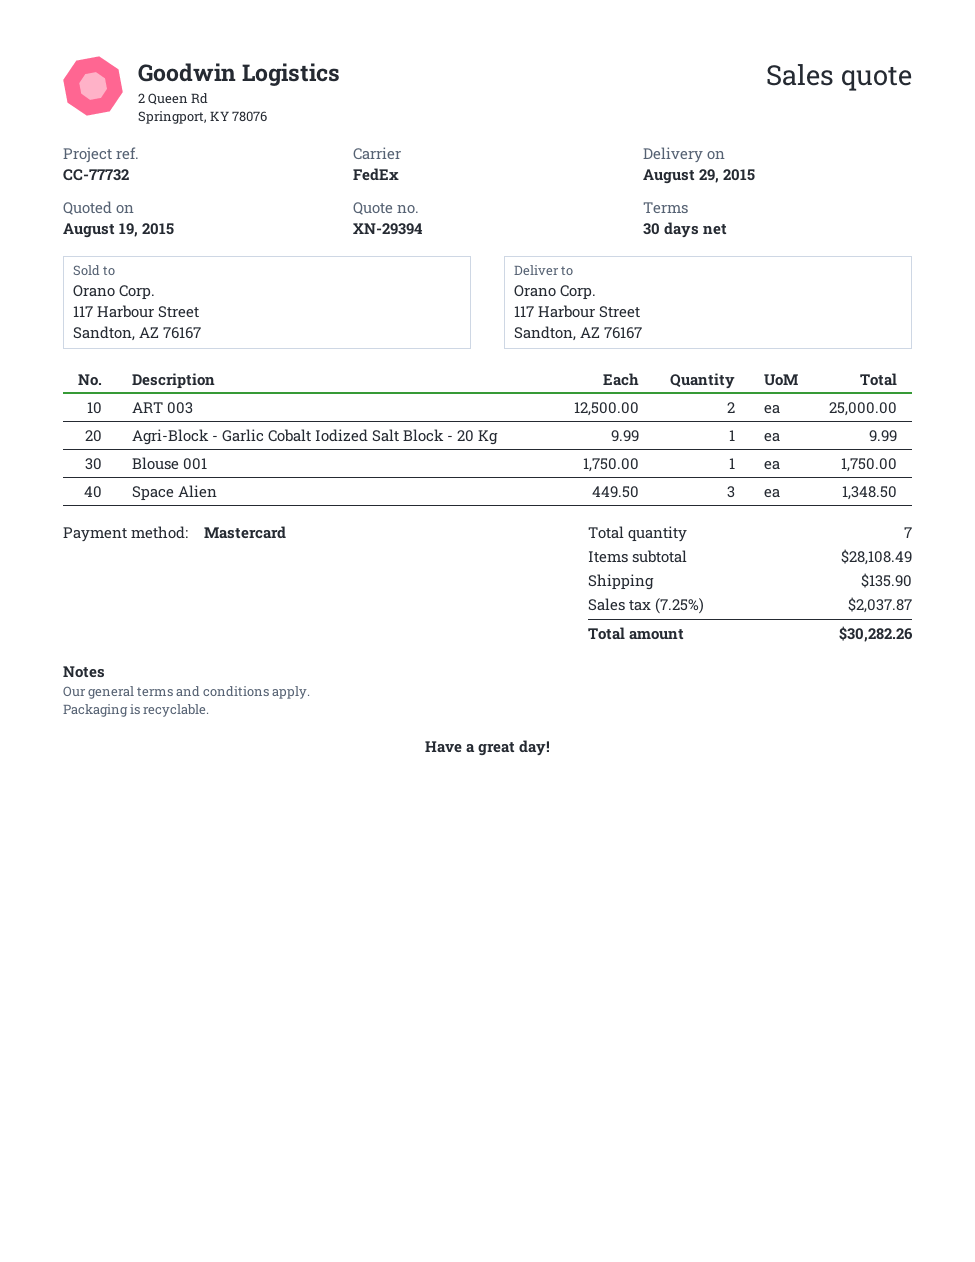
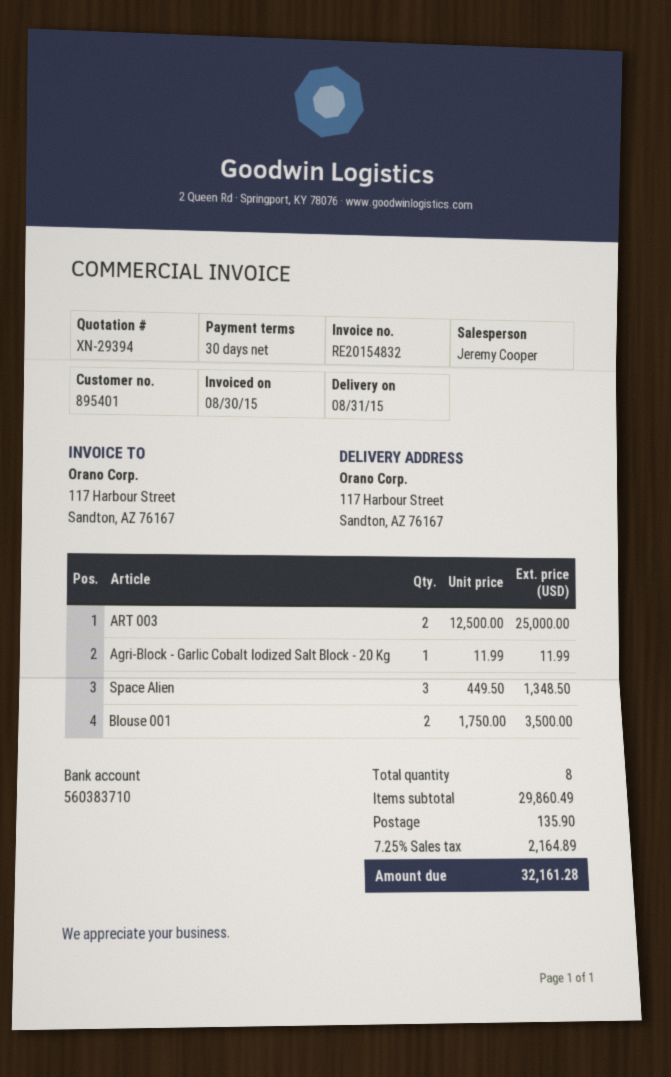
delivery date: 2015-08-29 -> 2015-08-31
Agri-Block - Garlic Cobalt Iodized Salt Block - 20 Kg: 1 x 9.99 = 9.99 -> 1 x 11.99 = 11.99
Blouse 001: 1 x 1750.00 = 1750.00 -> 2 x 1750.00 = 3500.00
total quantity: 7 -> 8
subtotal: 28108.49 -> 29860.49
tax: 7.25% = 2037.87 -> 7.25% = 2164.89
total: 30282.26 -> 32161.28

